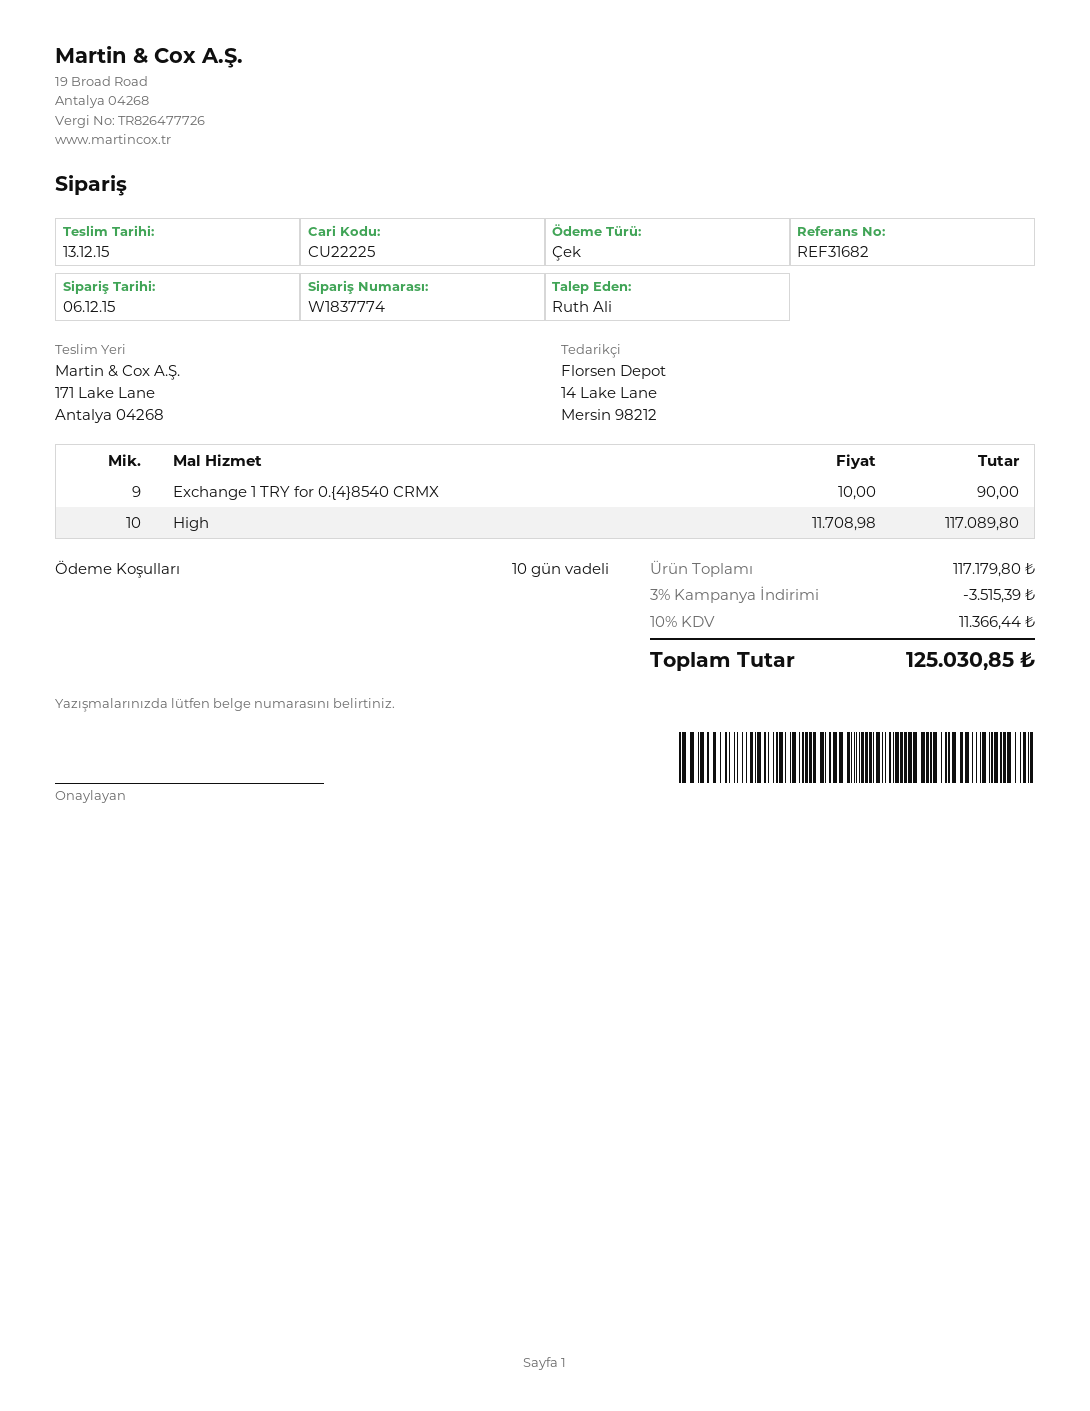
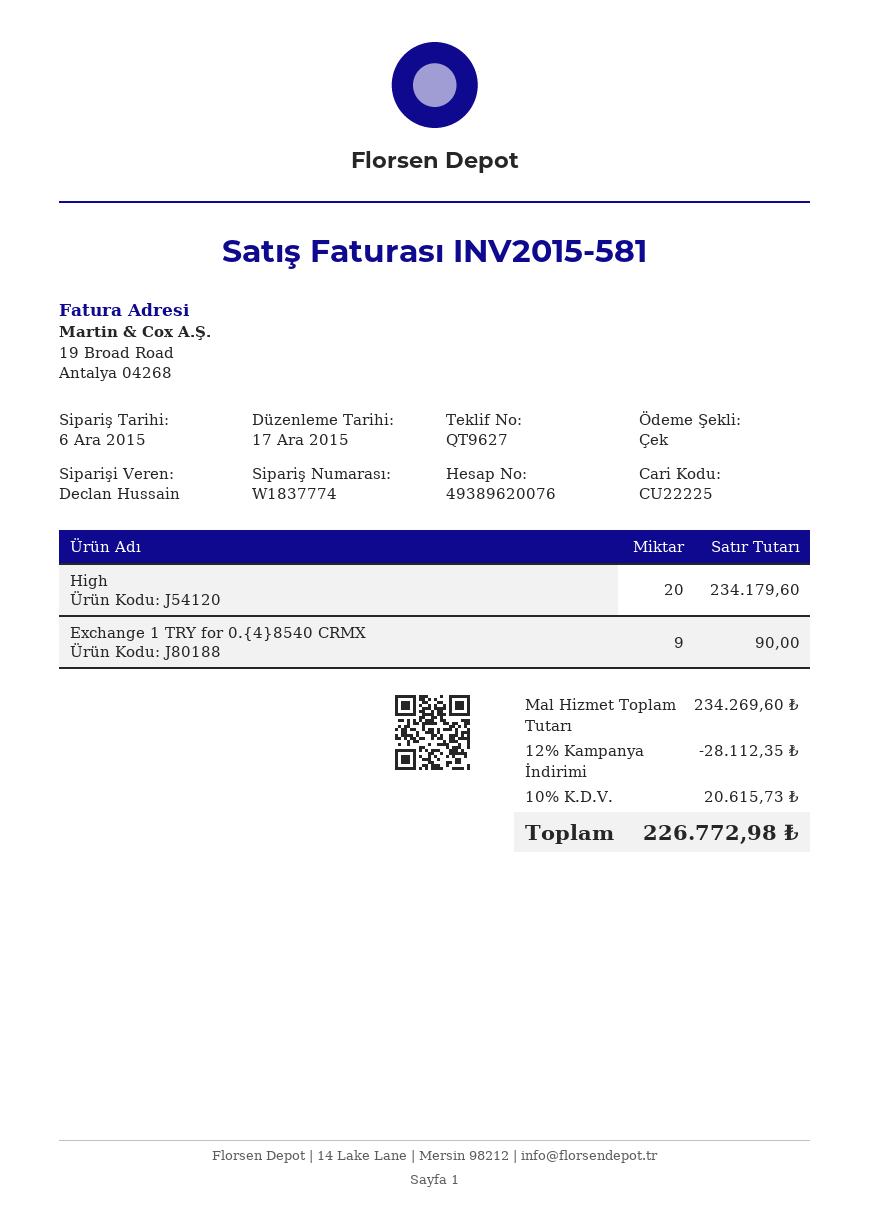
ordered by: Ruth Ali -> Declan Hussain
High: 10 for 117089.80 -> 20 for 234179.60
subtotal: 117179.80 -> 234269.60
discount: 3% = 3515.39 -> 12% = 28112.35
tax: 10% = 11366.44 -> 10% = 20615.73
total: 125030.85 -> 226772.98

